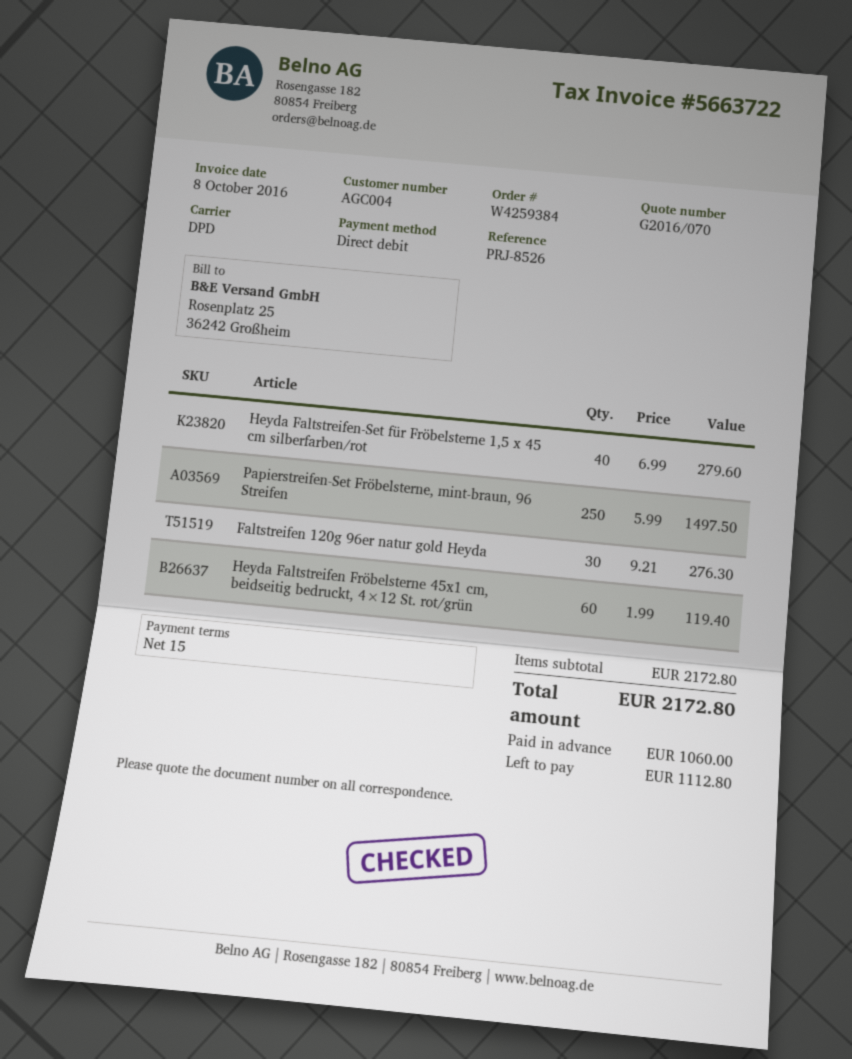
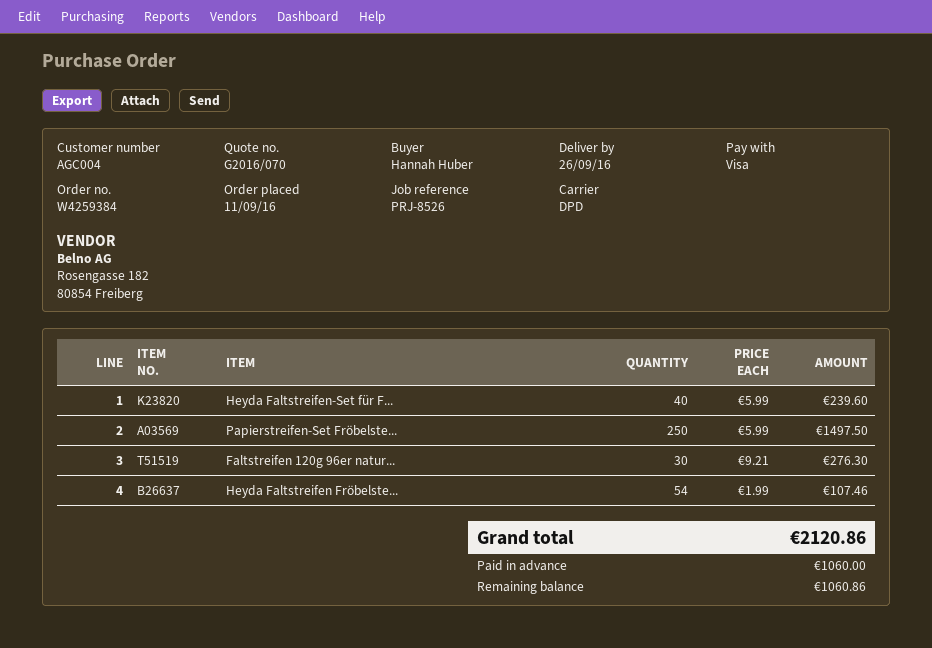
payment method: direct debit -> Visa
Heyda Faltstreifen-Set für Fröbelsterne 1,5 x 45 cm silberfarben/rot: 40 x 6.99 = 279.60 -> 40 x 5.99 = 239.60
Heyda Faltstreifen Fröbelsterne 45x1 cm, beidseitig bedruckt, 4×12 St. rot/grün: 60 x 1.99 = 119.40 -> 54 x 1.99 = 107.46
total: 2172.80 -> 2120.86
balance: 1112.80 -> 1060.86

